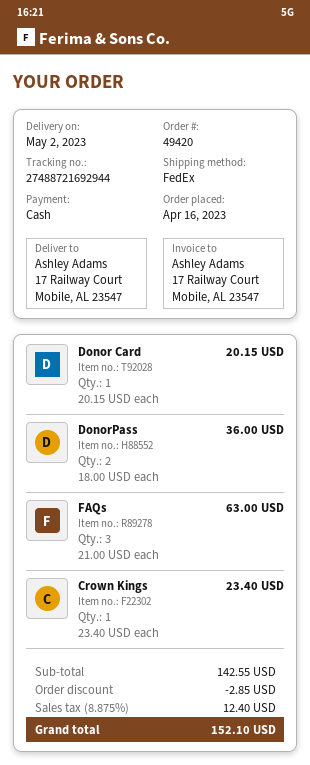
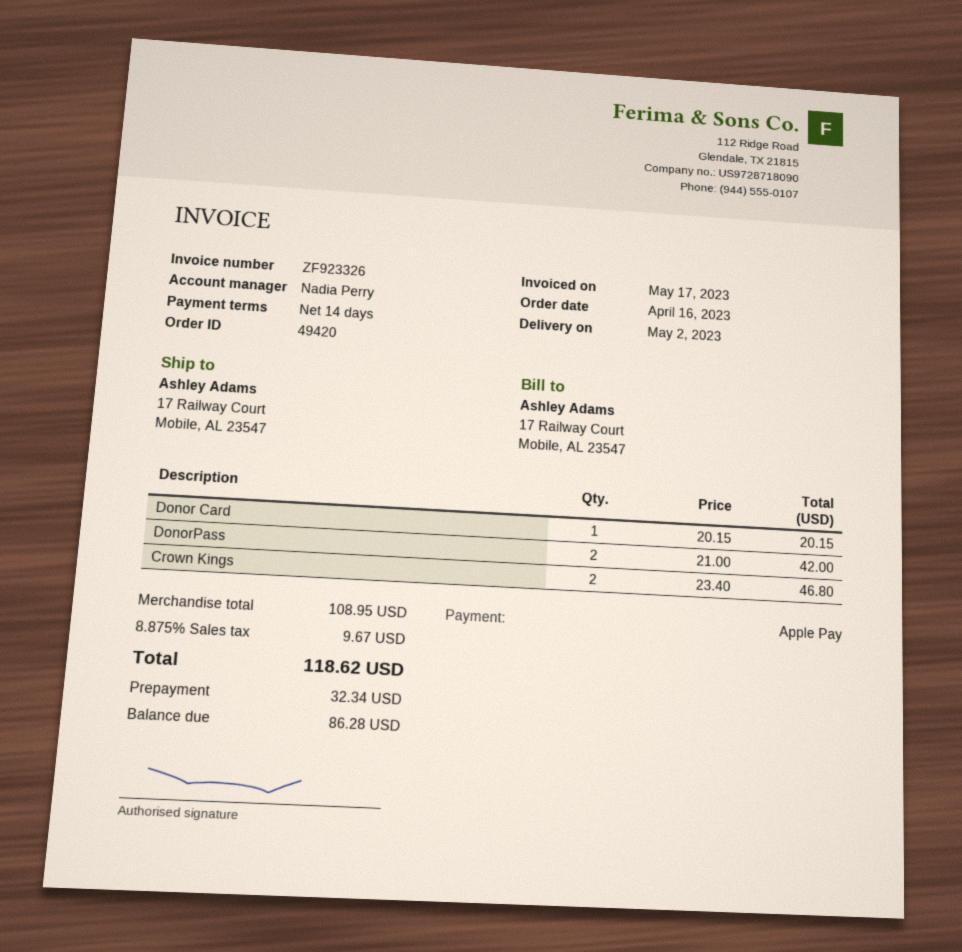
payment method: cash -> Apple Pay
DonorPass: 2 x 18.00 = 36.00 -> 2 x 21.00 = 42.00
FAQs: 3 x 21.00 = 63.00 -> none
Crown Kings: 1 x 23.40 = 23.40 -> 2 x 23.40 = 46.80
subtotal: 142.55 -> 108.95
discount: 2.85 -> none
tax: 8.875% = 12.40 -> 8.875% = 9.67
total: 152.10 -> 118.62

